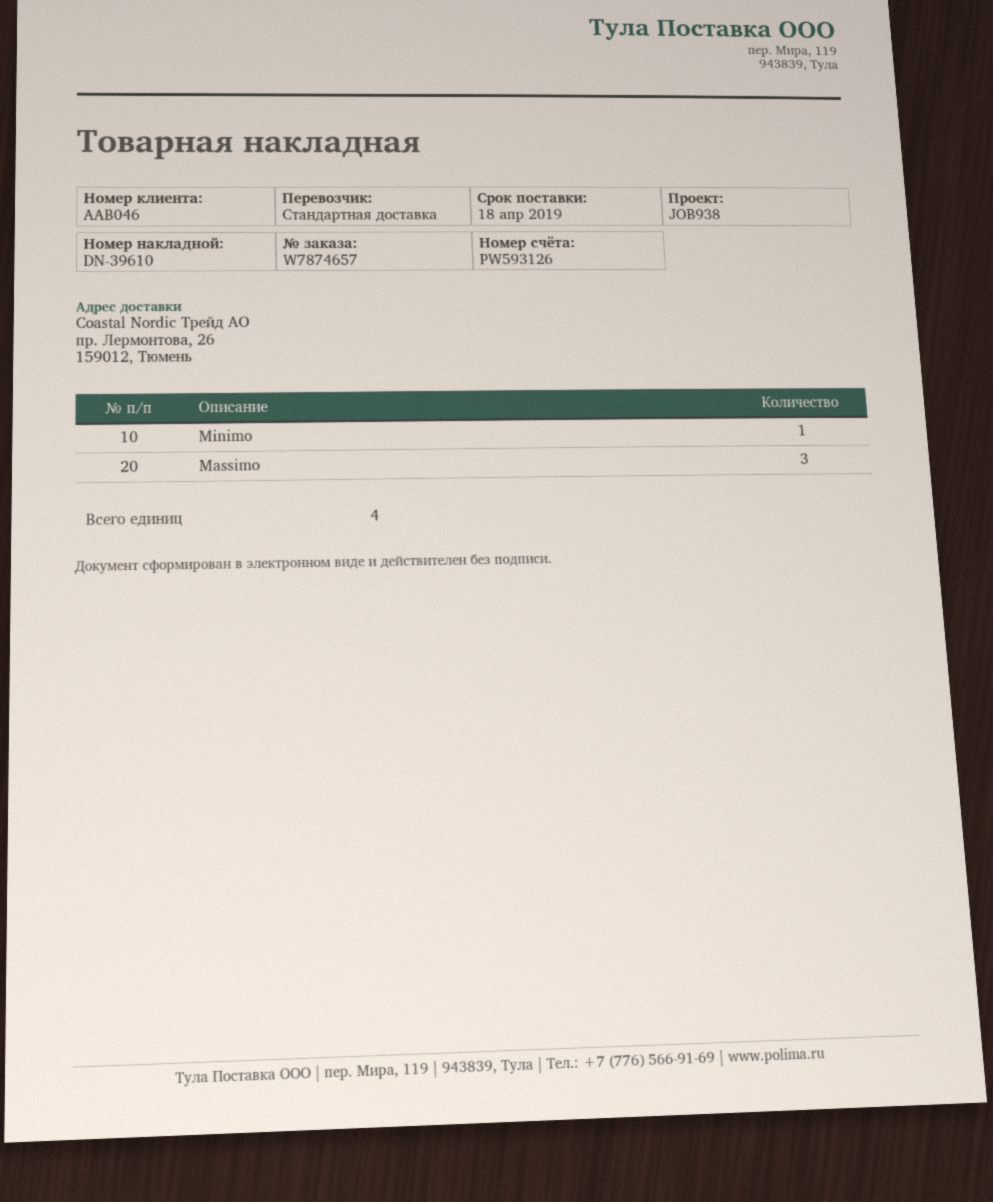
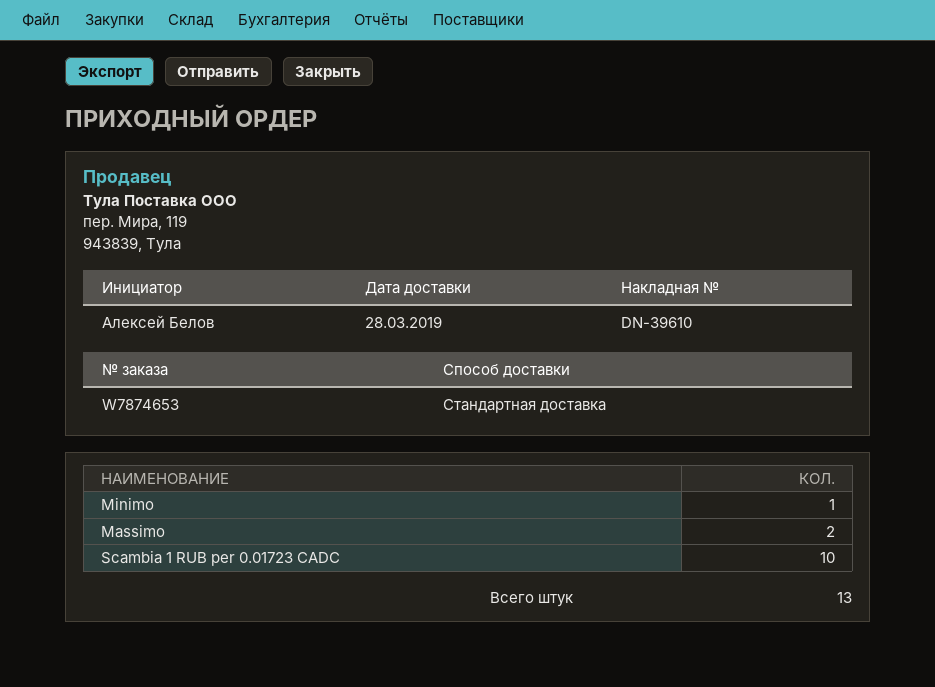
order number: W7874657 -> W7874653
delivery date: 2019-04-18 -> 2019-03-28
Massimo: 3 -> 2
Scambia 1 RUB per 0.01723 CADC: none -> 10
total quantity: 4 -> 13

